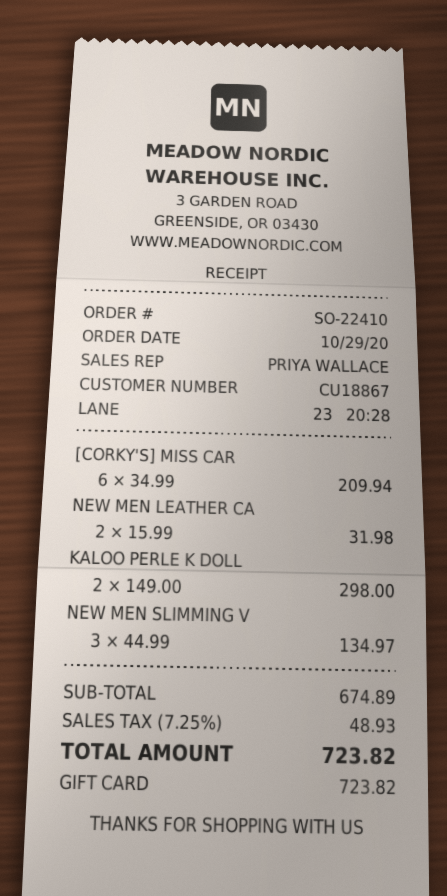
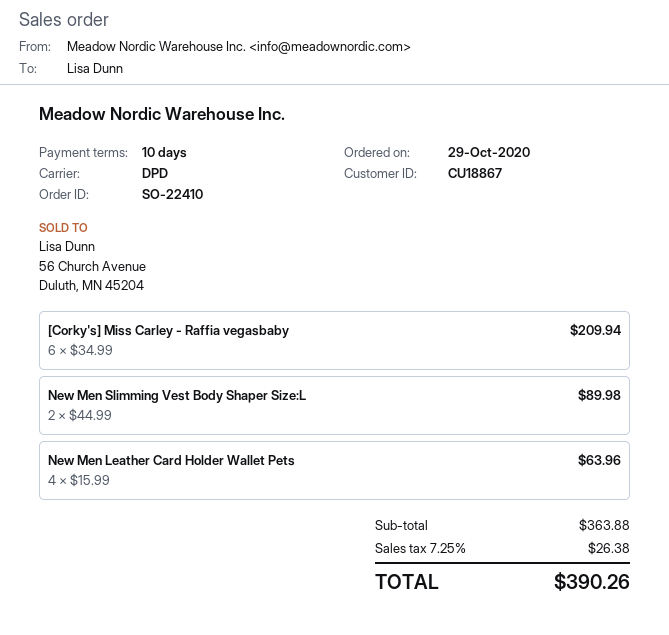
NEW MEN LEATHER CA: 2 x 15.99 = 31.98 -> 4 x 15.99 = 63.96
KALOO PERLE K DOLL: 2 x 149.00 = 298.00 -> none
NEW MEN SLIMMING V: 3 x 44.99 = 134.97 -> 2 x 44.99 = 89.98
subtotal: 674.89 -> 363.88
tax: 7.25% = 48.93 -> 7.25% = 26.38
total: 723.82 -> 390.26

